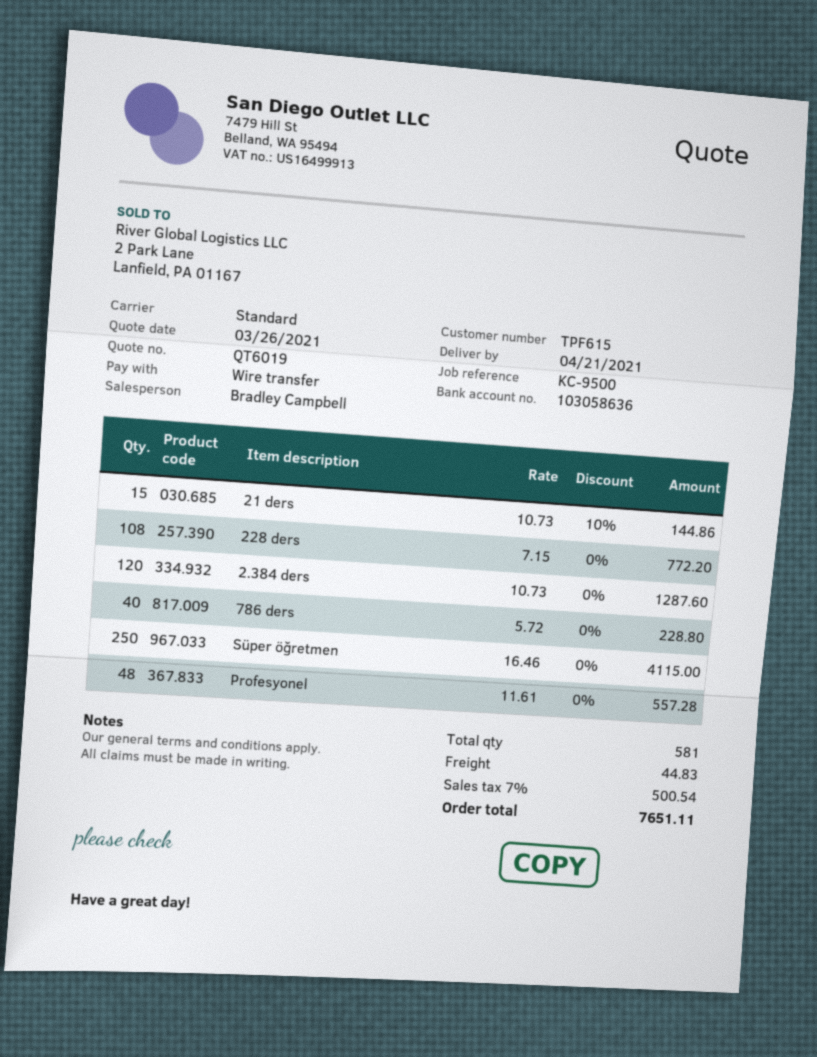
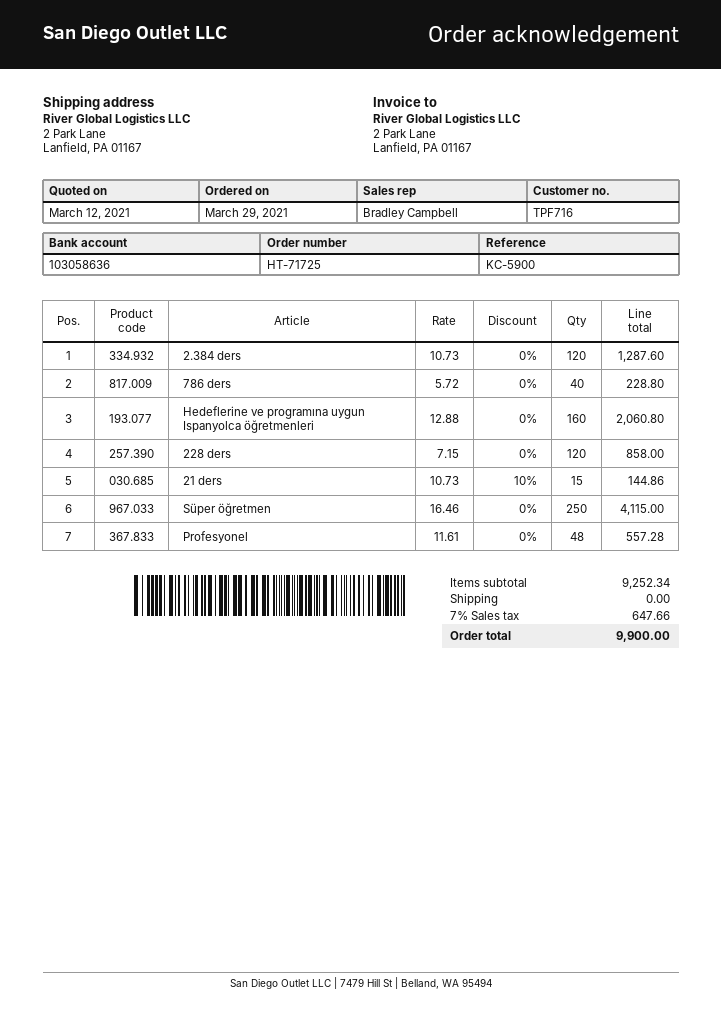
quote date: 2021-03-26 -> 2021-03-12
customer number: TPF615 -> TPF716
reference: KC-9500 -> KC-5900
228 ders: 108 x 7.15 = 772.20 -> 120 x 7.15 = 858.00
Hedeflerine ve programına uygun Ispanyolca öğretmenleri: none -> 160 x 12.88 = 2060.80
shipping: 44.83 -> 0.00
tax: 7% = 500.54 -> 7% = 647.66
total: 7651.11 -> 9900.00

